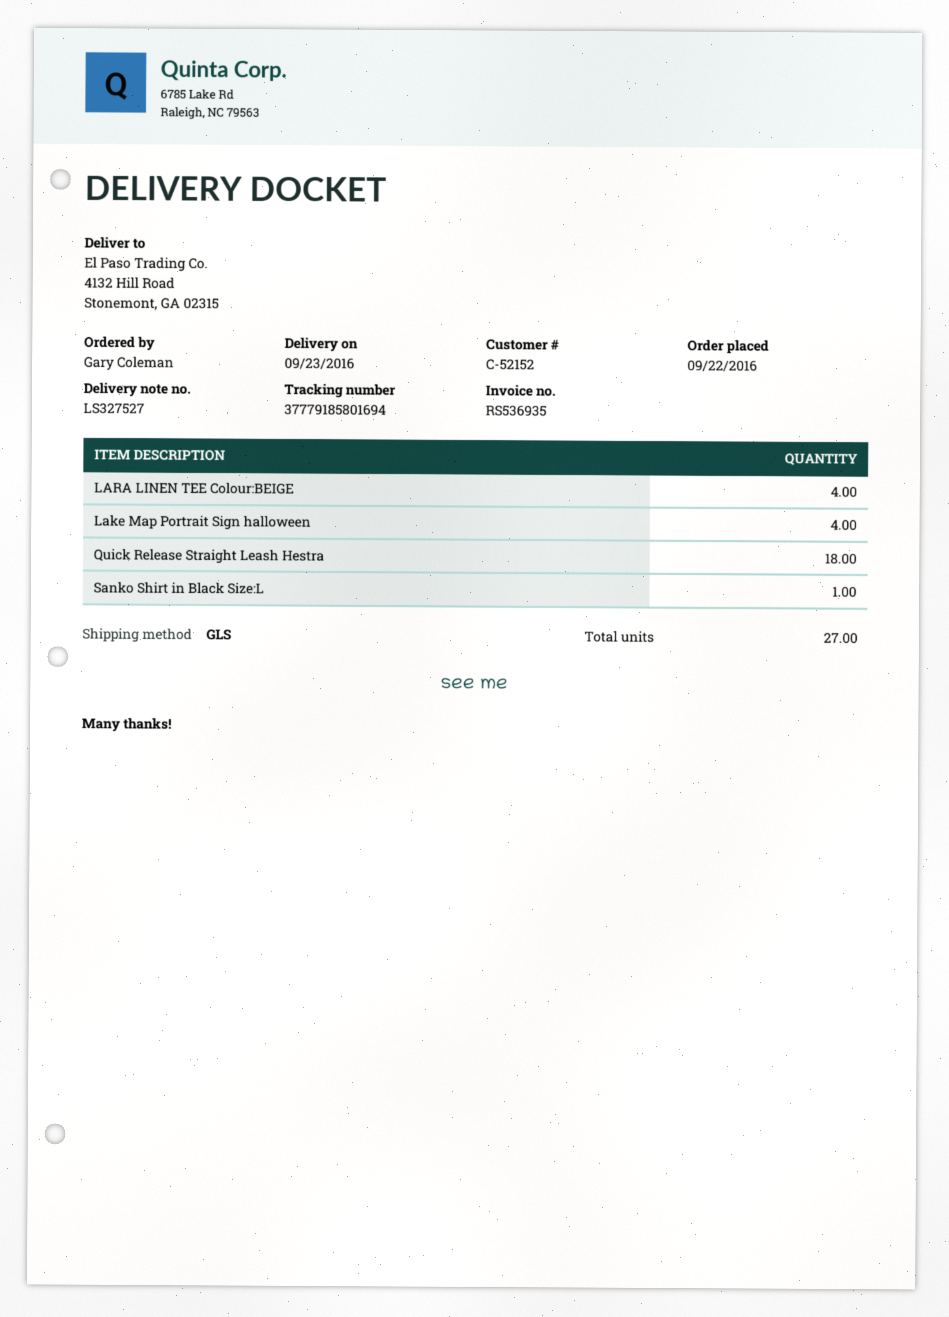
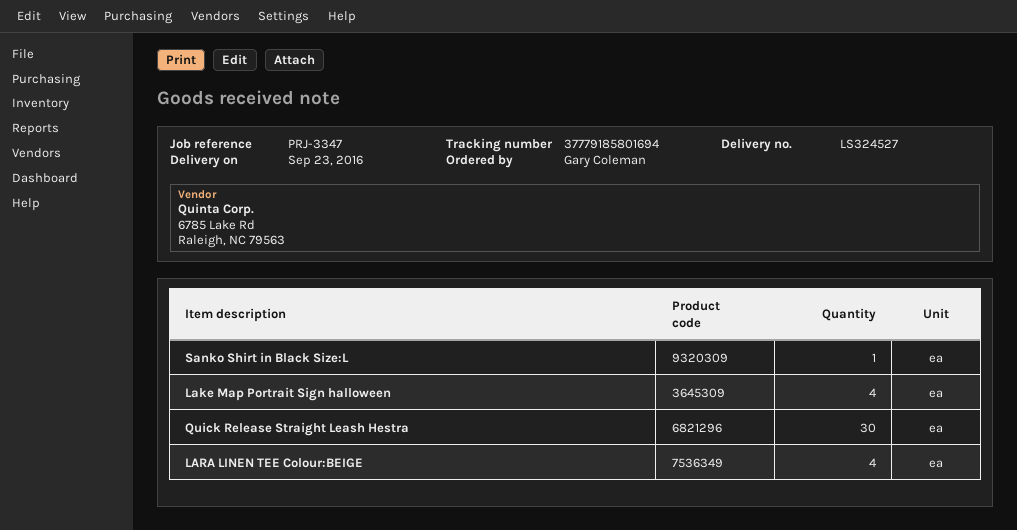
delivery note number: LS327527 -> LS324527
Quick Release Straight Leash Hestra: 18 -> 30

